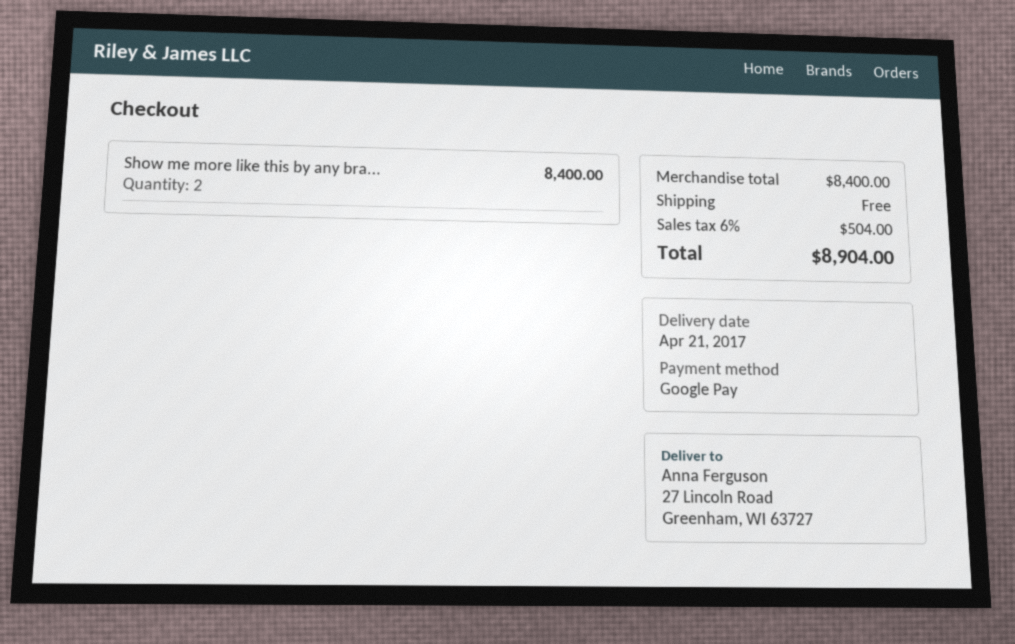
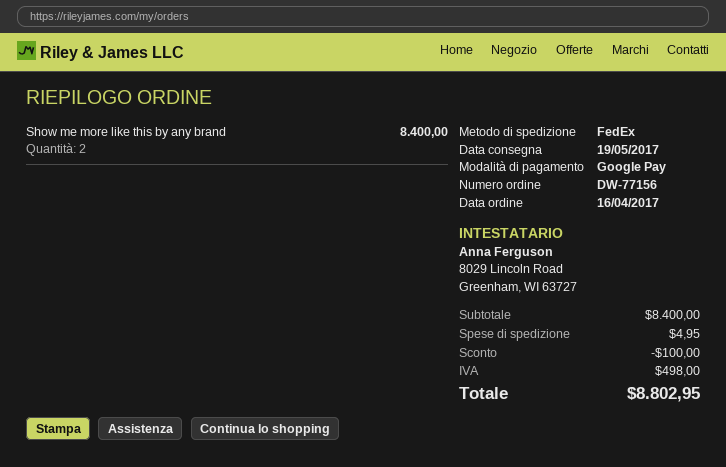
delivery date: 2017-04-21 -> 2017-05-19
discount: none -> 100.00
shipping: 0.00 -> 4.95
tax: 504.00 -> 498.00
total: 8904.00 -> 8802.95

